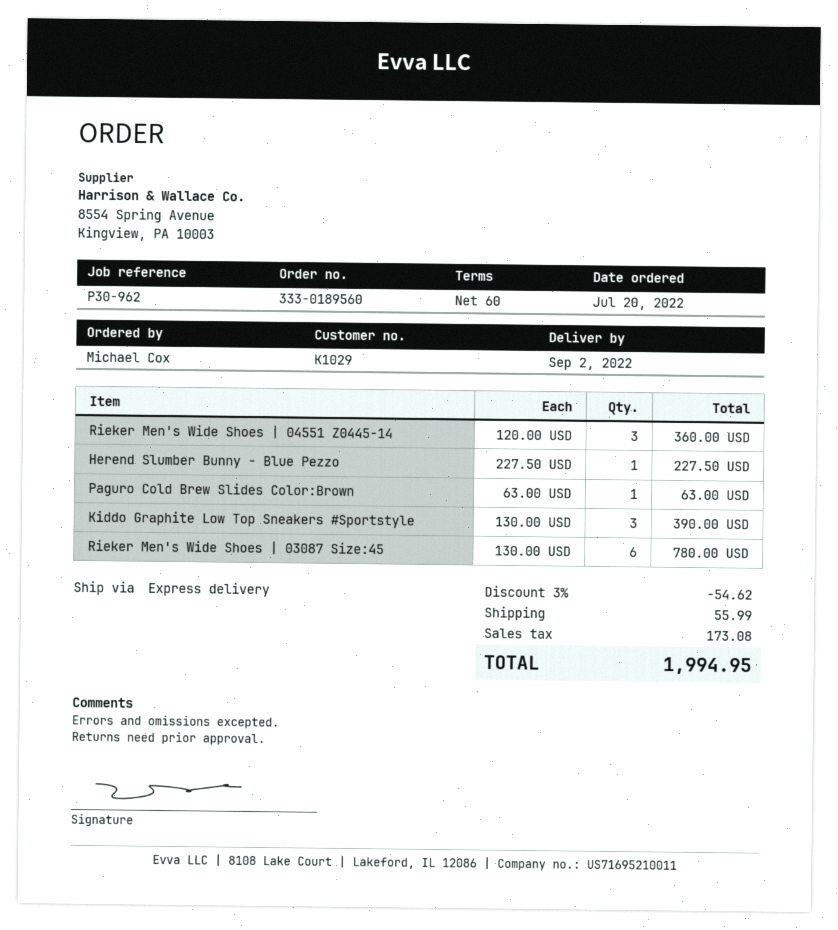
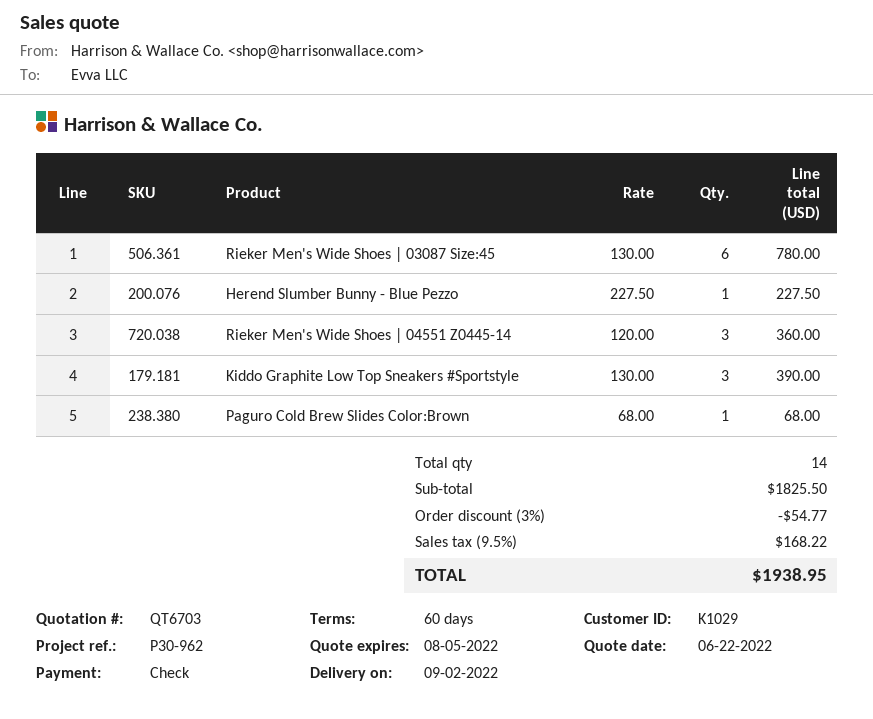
Paguro Cold Brew Slides Color:Brown: 1 x 63.00 = 63.00 -> 1 x 68.00 = 68.00
discount: 3% = 54.62 -> 3% = 54.77
shipping: 55.99 -> none
tax: 173.08 -> 168.22
total: 1994.95 -> 1938.95

